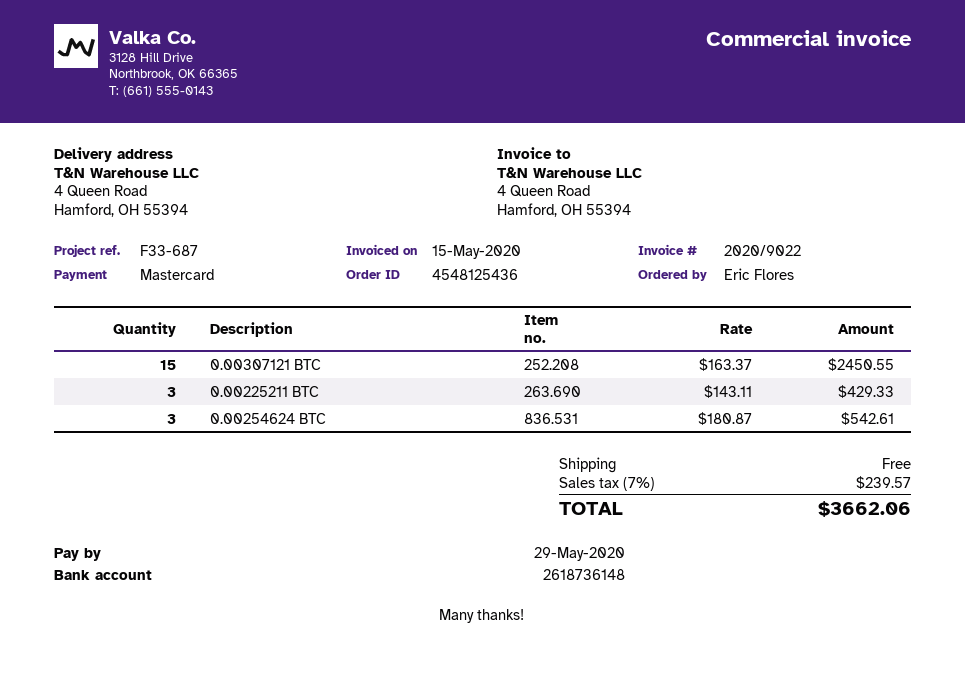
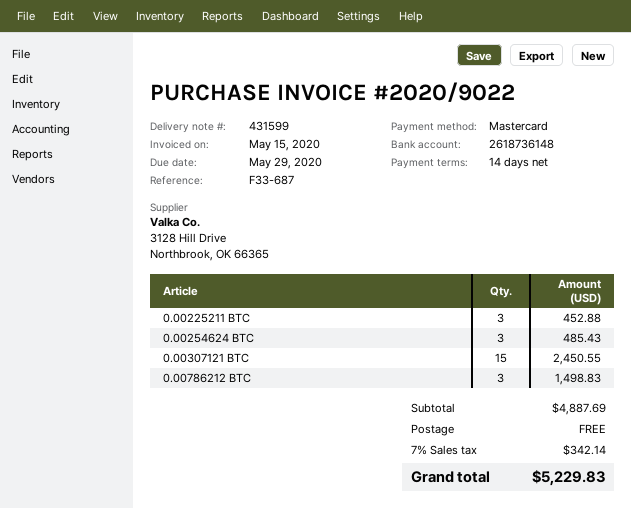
0.00225211 BTC: 3 for 429.33 -> 3 for 452.88
0.00254624 BTC: 3 for 542.61 -> 3 for 485.43
0.00786212 BTC: none -> 3 for 1498.83
tax: 7% = 239.57 -> 7% = 342.14
total: 3662.06 -> 5229.83

